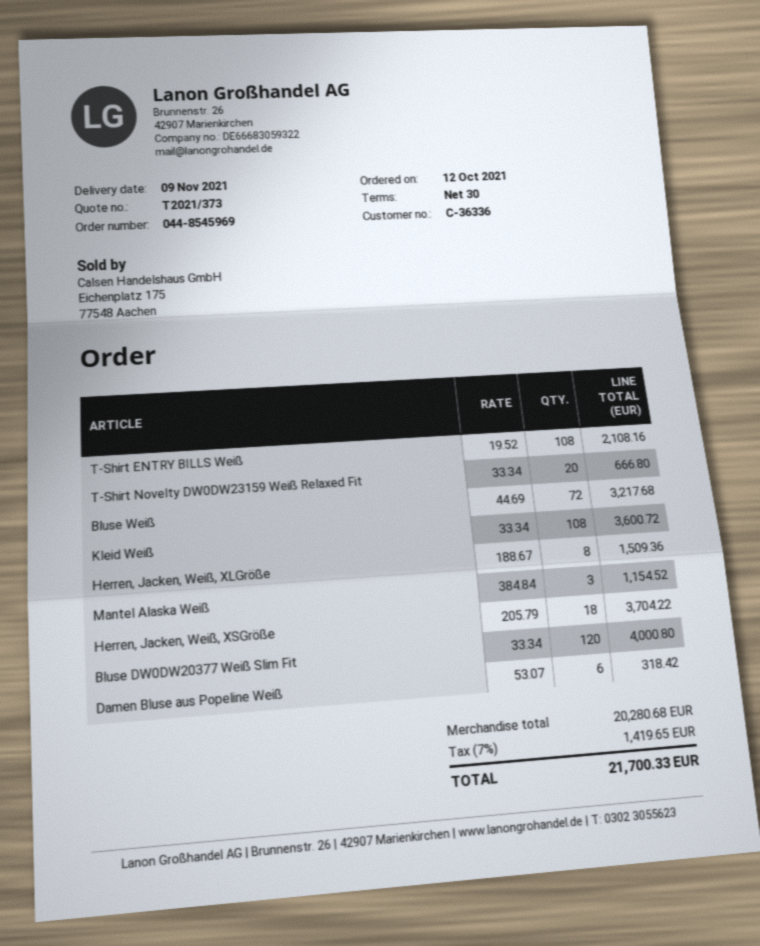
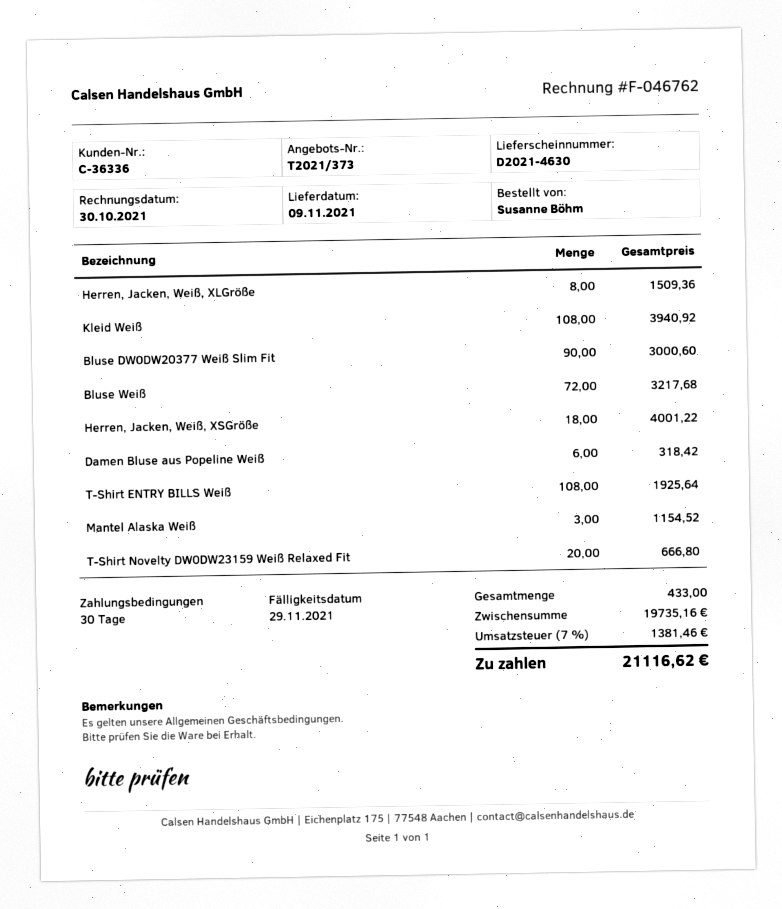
T-Shirt ENTRY BILLS Weiß: 108 for 2108.16 -> 108 for 1925.64
Kleid Weiß: 108 for 3600.72 -> 108 for 3940.92
Herren, Jacken, Weiß, XSGröße: 18 for 3704.22 -> 18 for 4001.22
Bluse DW0DW20377 Weiß Slim Fit: 120 for 4000.80 -> 90 for 3000.60
subtotal: 20280.68 -> 19735.16
tax: 7% = 1419.65 -> 7% = 1381.46
total: 21700.33 -> 21116.62

